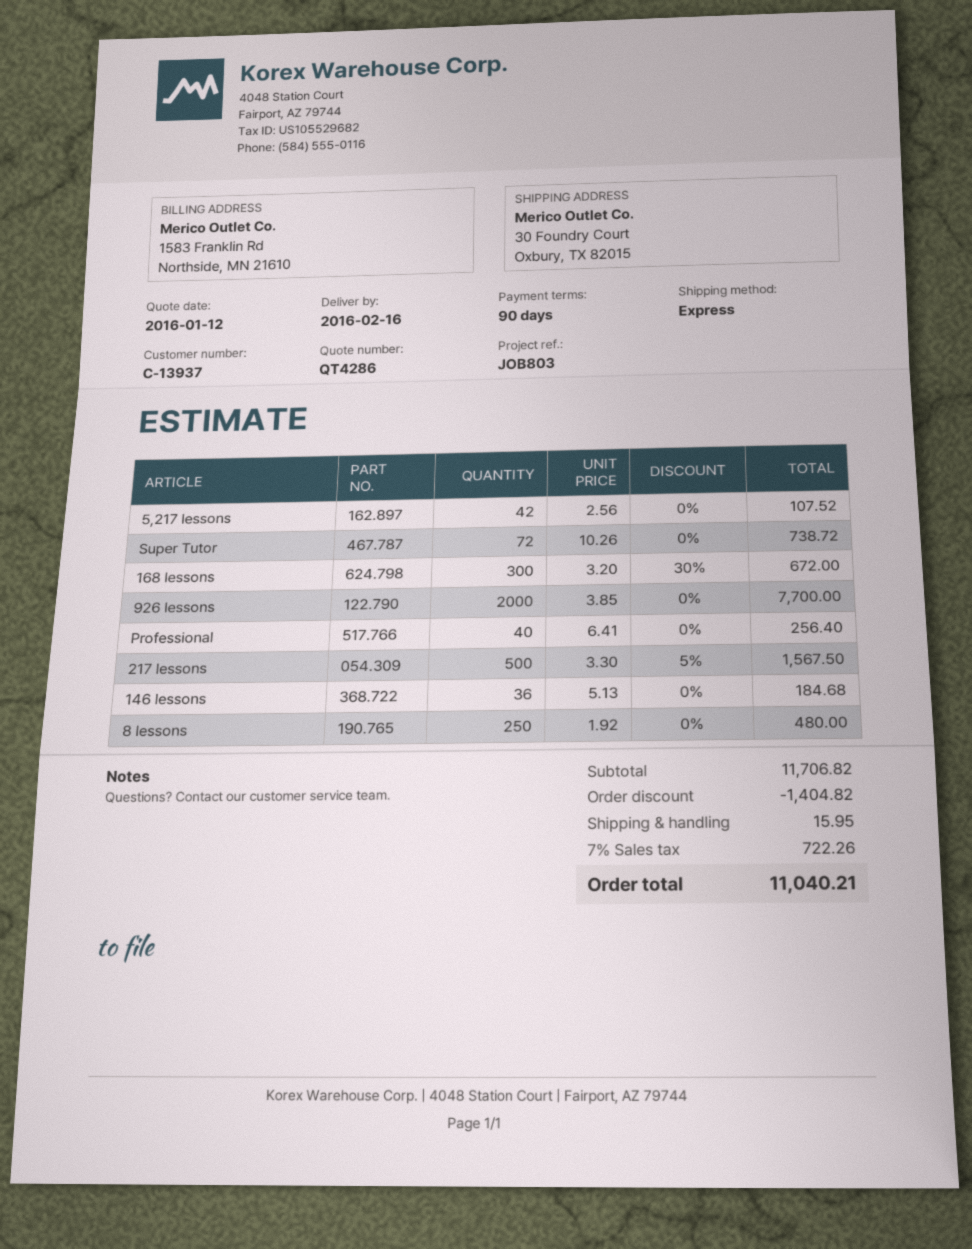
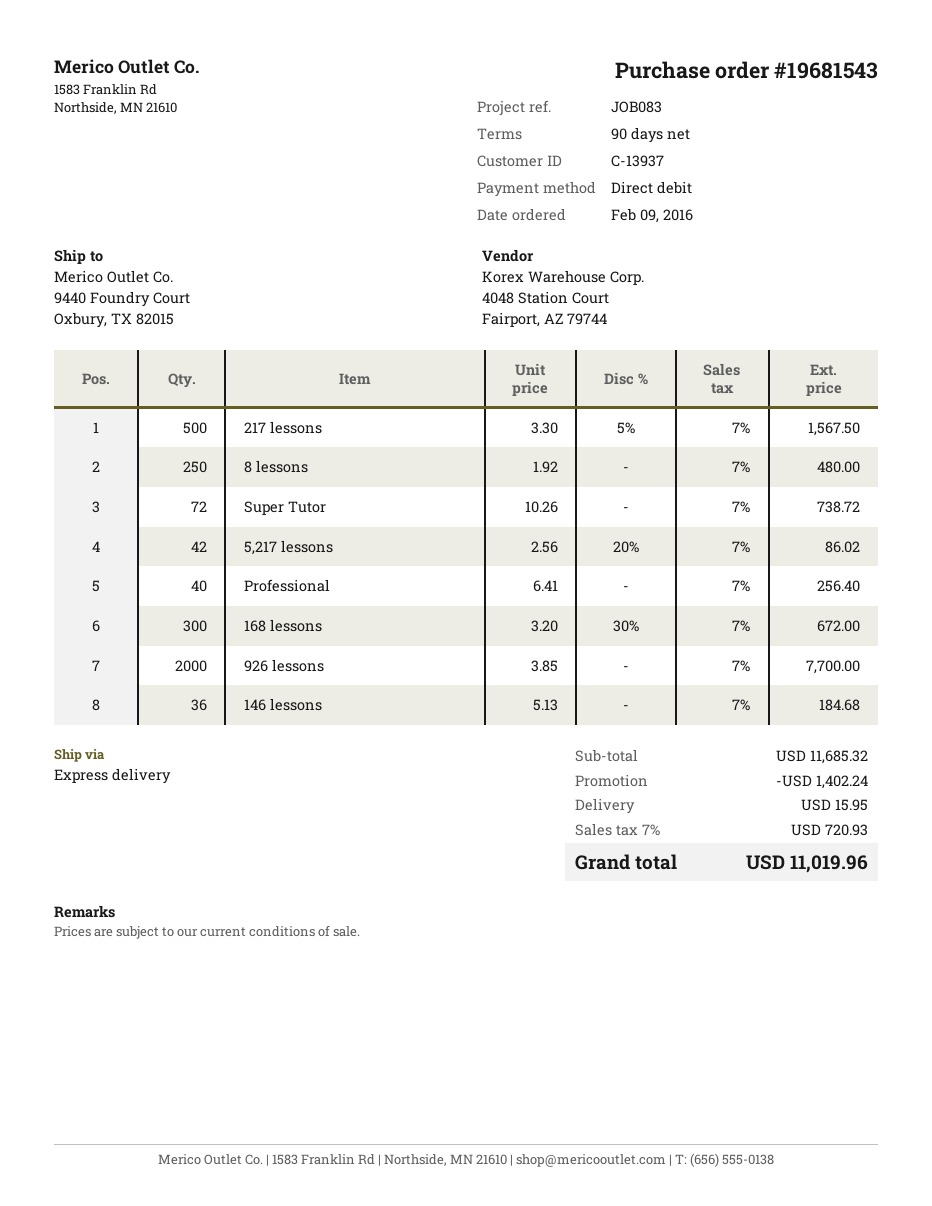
reference: JOB803 -> JOB083
ship to: 30 Foundry Court, Oxbury, TX 82015 -> 9440 Foundry Court, Oxbury, TX 82015
5,217 lessons: 42 x 2.56 = 107.52 -> 42 x 2.56 - 20% = 86.02
subtotal: 11706.82 -> 11685.32
discount: 1404.82 -> 1402.24
tax: 7% = 722.26 -> 7% = 720.93
total: 11040.21 -> 11019.96

